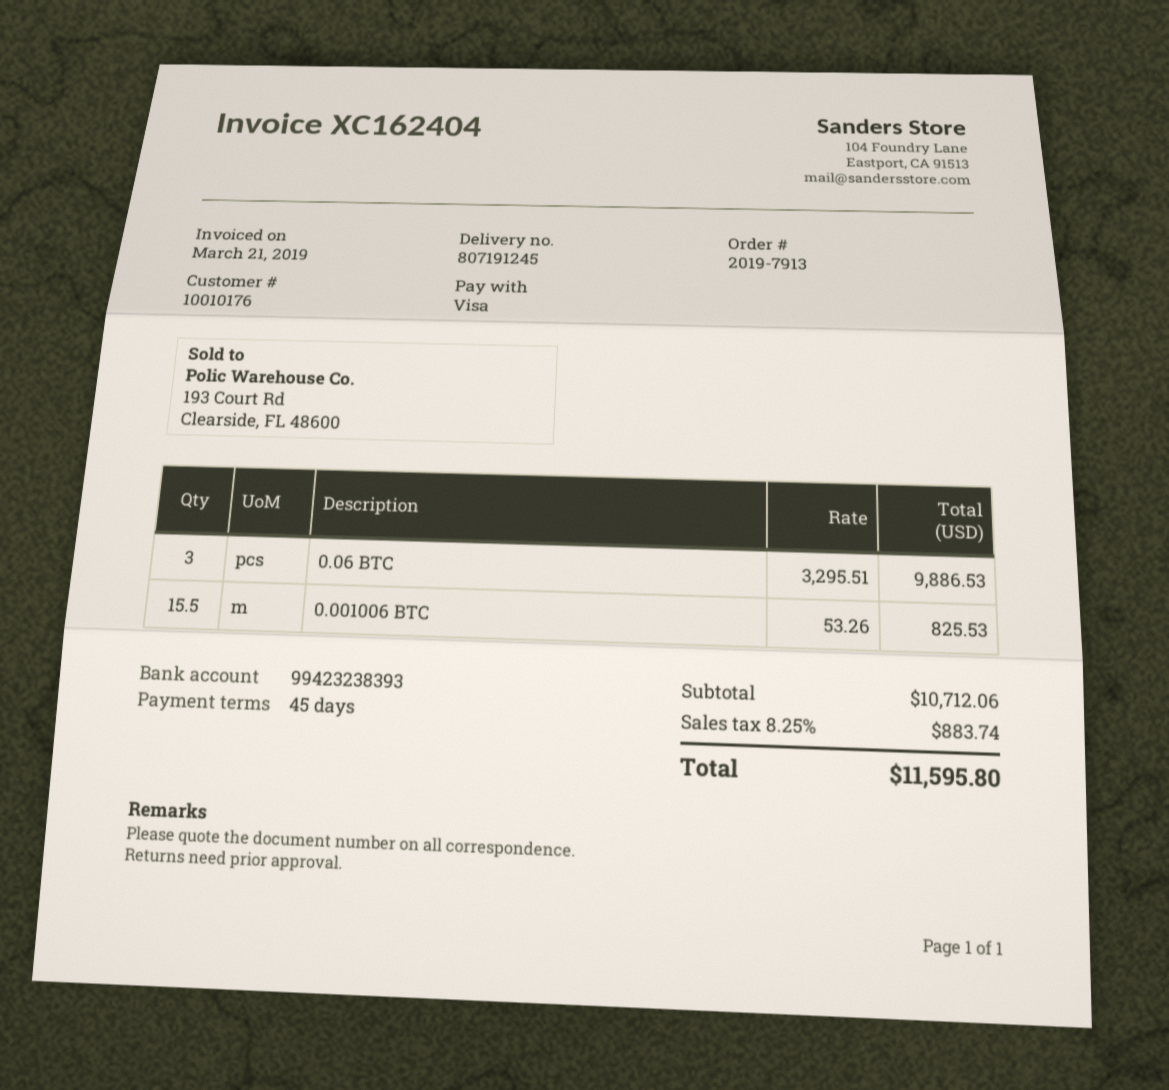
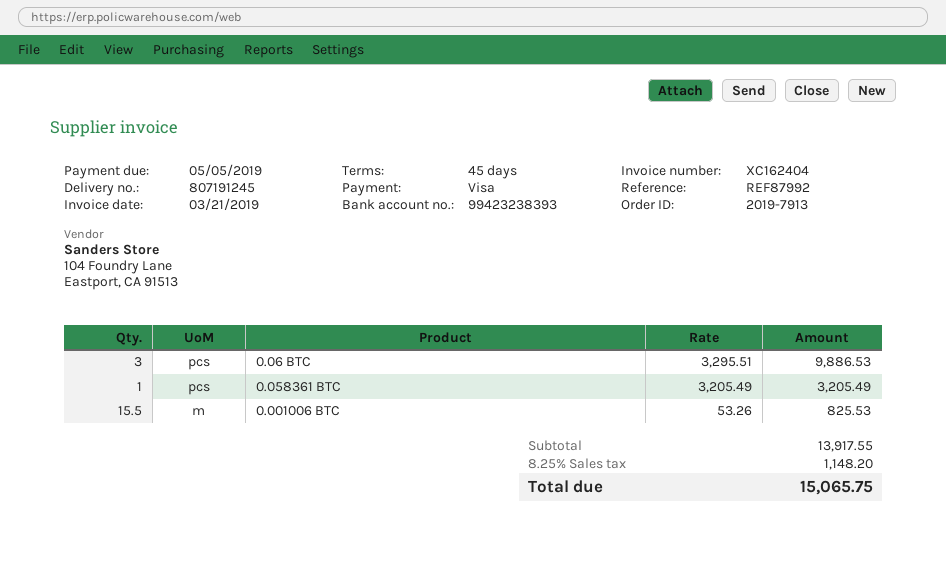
0.058361 BTC: none -> 1 x 3205.49 = 3205.49
subtotal: 10712.06 -> 13917.55
tax: 8.25% = 883.74 -> 8.25% = 1148.20
total: 11595.80 -> 15065.75

